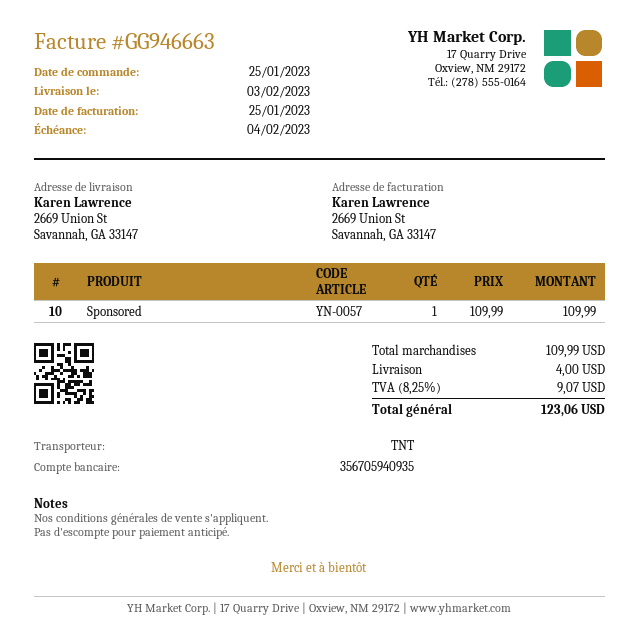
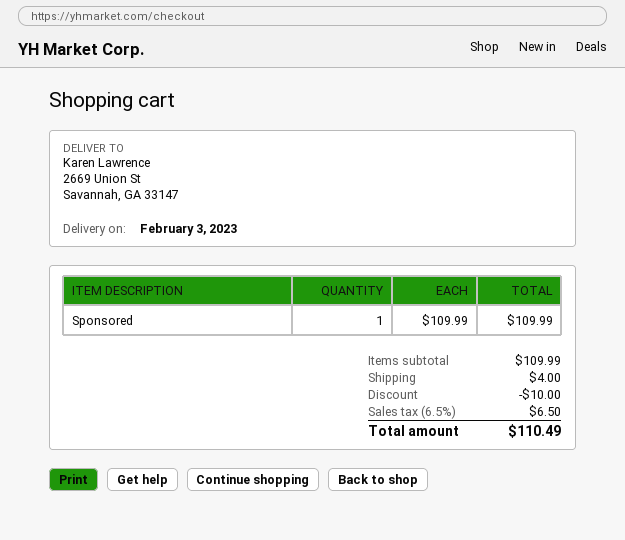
discount: none -> 10.00
tax: 8.25% = 9.07 -> 6.5% = 6.50
total: 123.06 -> 110.49

